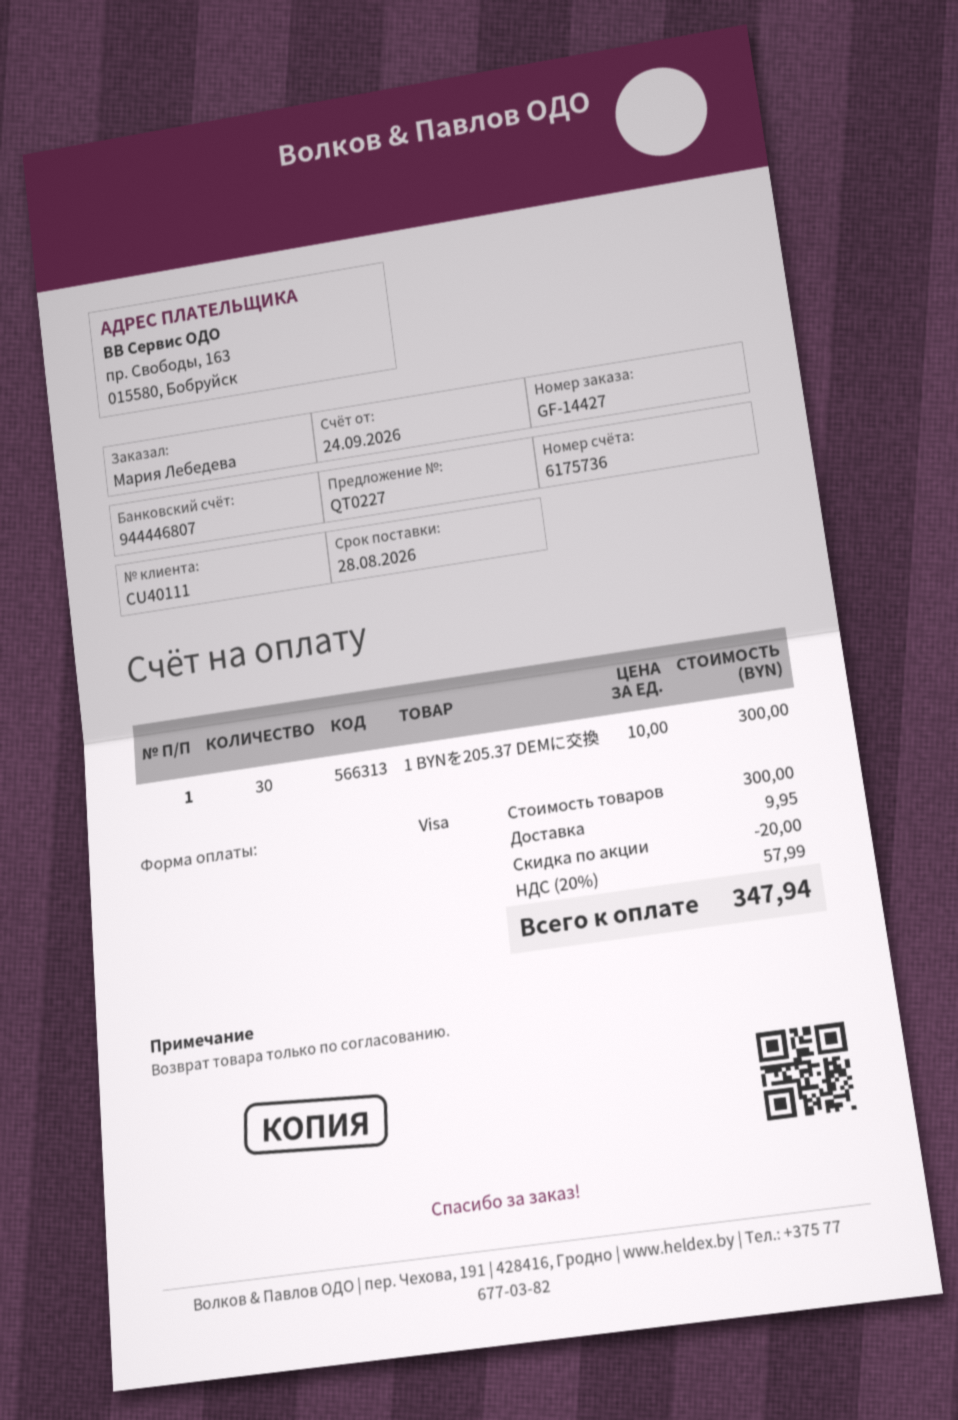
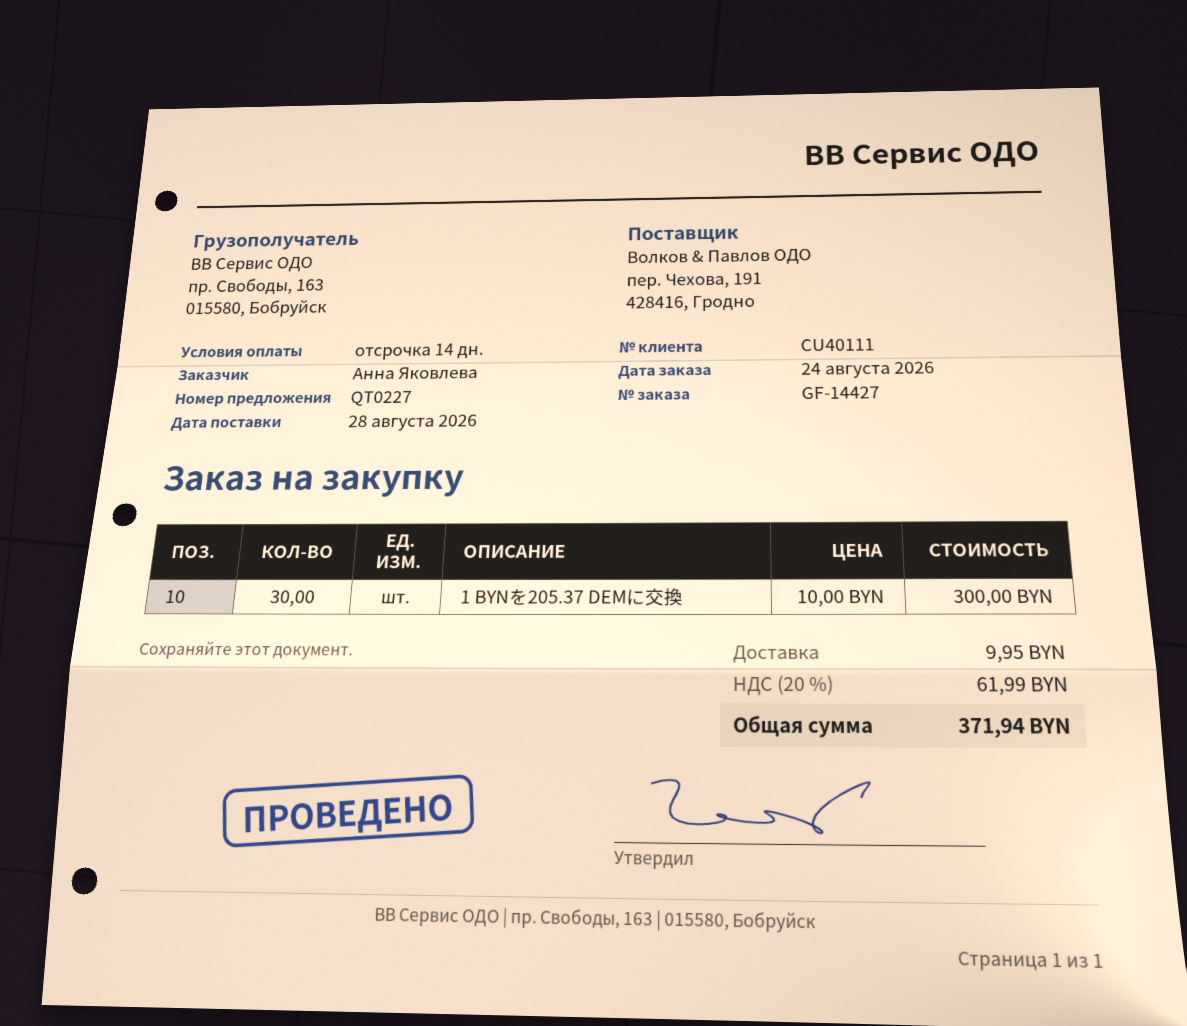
ordered by: Мария Лебедева -> Анна Яковлева
discount: 20.00 -> none
tax: 20% = 57.99 -> 20% = 61.99
total: 347.94 -> 371.94

